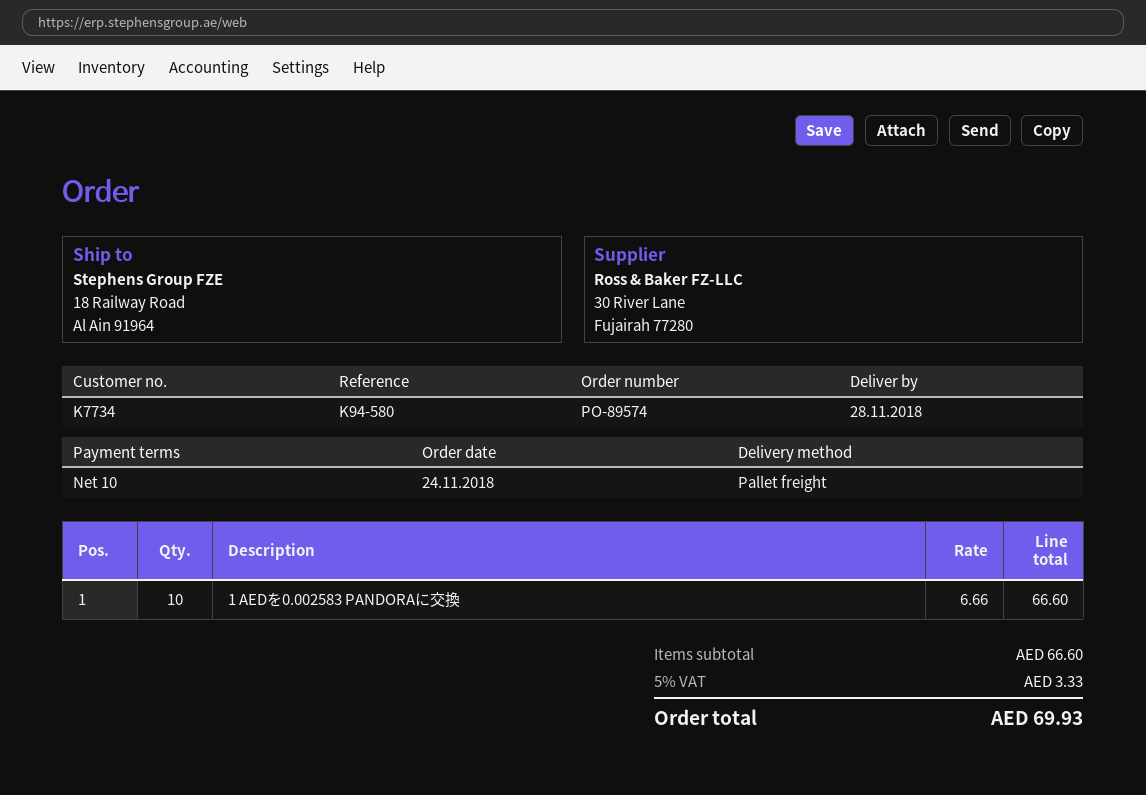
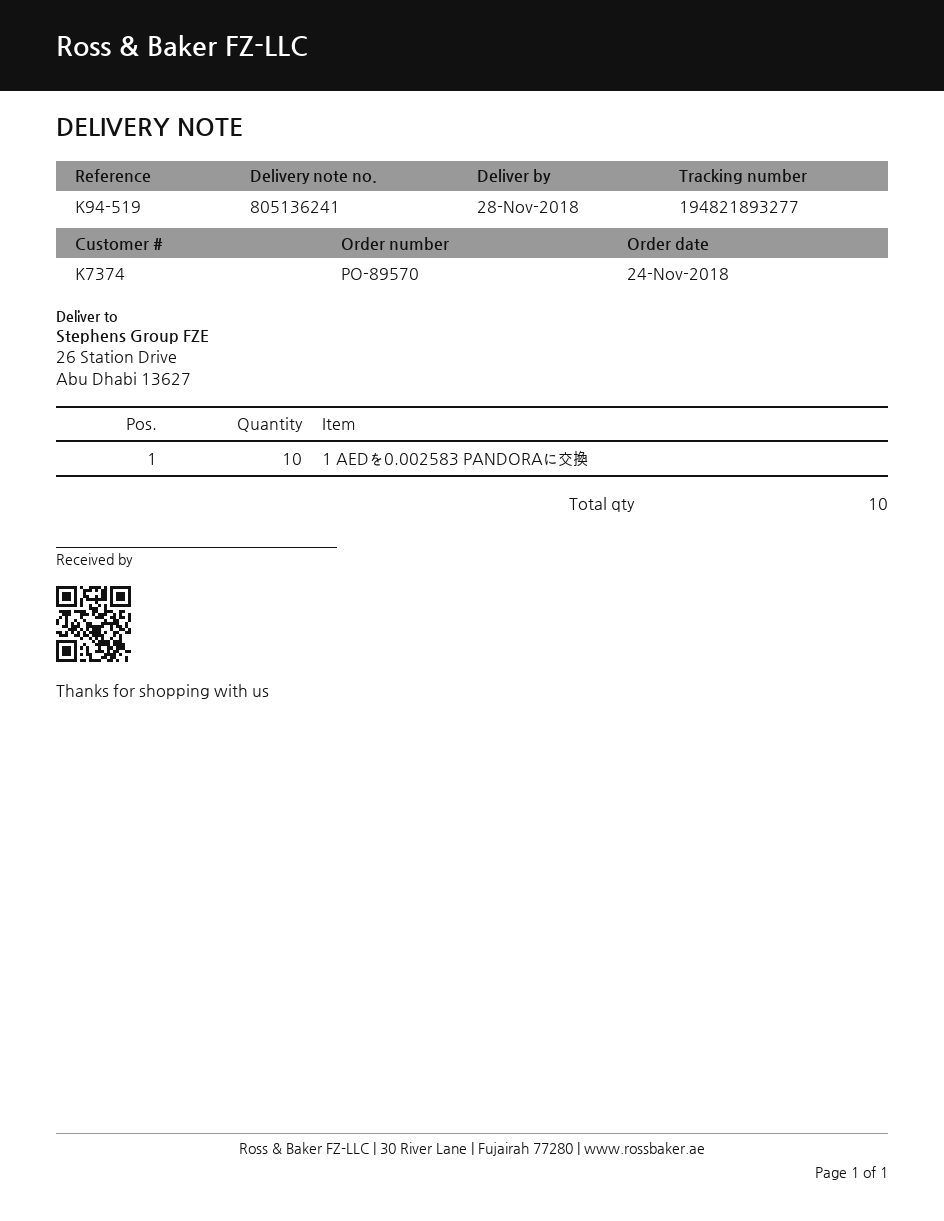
order number: PO-89574 -> PO-89570
customer number: K7734 -> K7374
reference: K94-580 -> K94-519
ship to: 18 Railway Road, Al Ain 91964 -> 26 Station Drive, Abu Dhabi 13627

